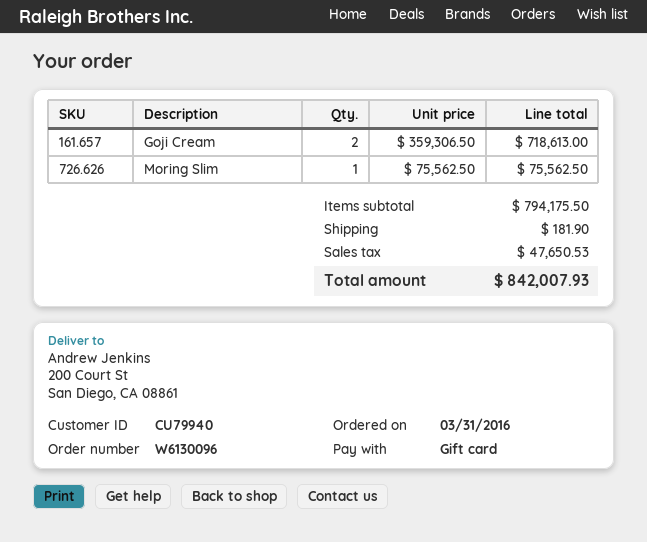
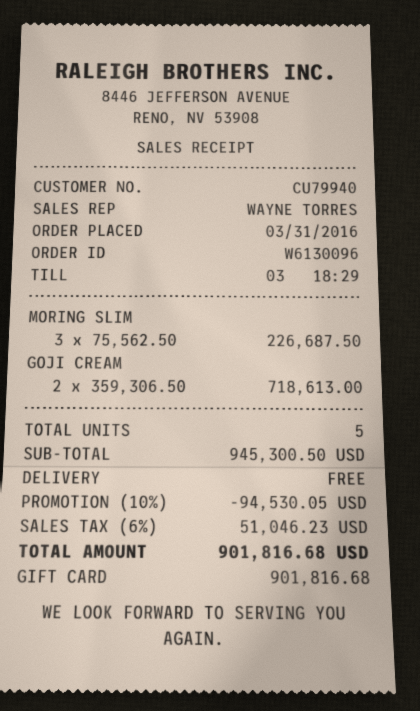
Moring Slim: 1 x 75562.50 = 75562.50 -> 3 x 75562.50 = 226687.50
subtotal: 794175.50 -> 945300.50
discount: none -> 10% = 94530.05
shipping: 181.90 -> 0.00
tax: 47650.53 -> 51046.23
total: 842007.93 -> 901816.68

